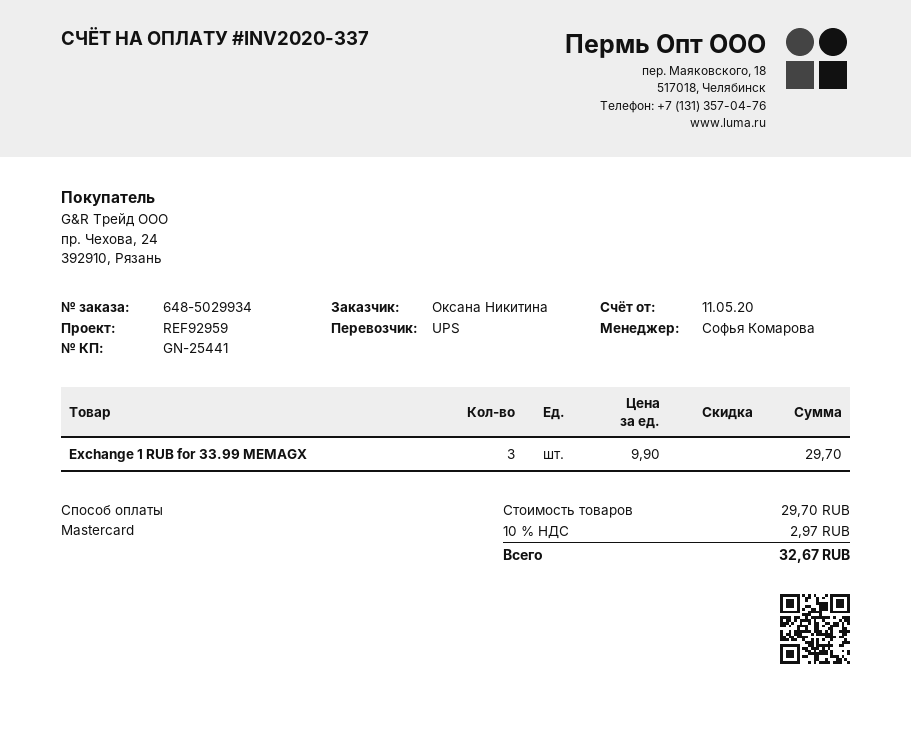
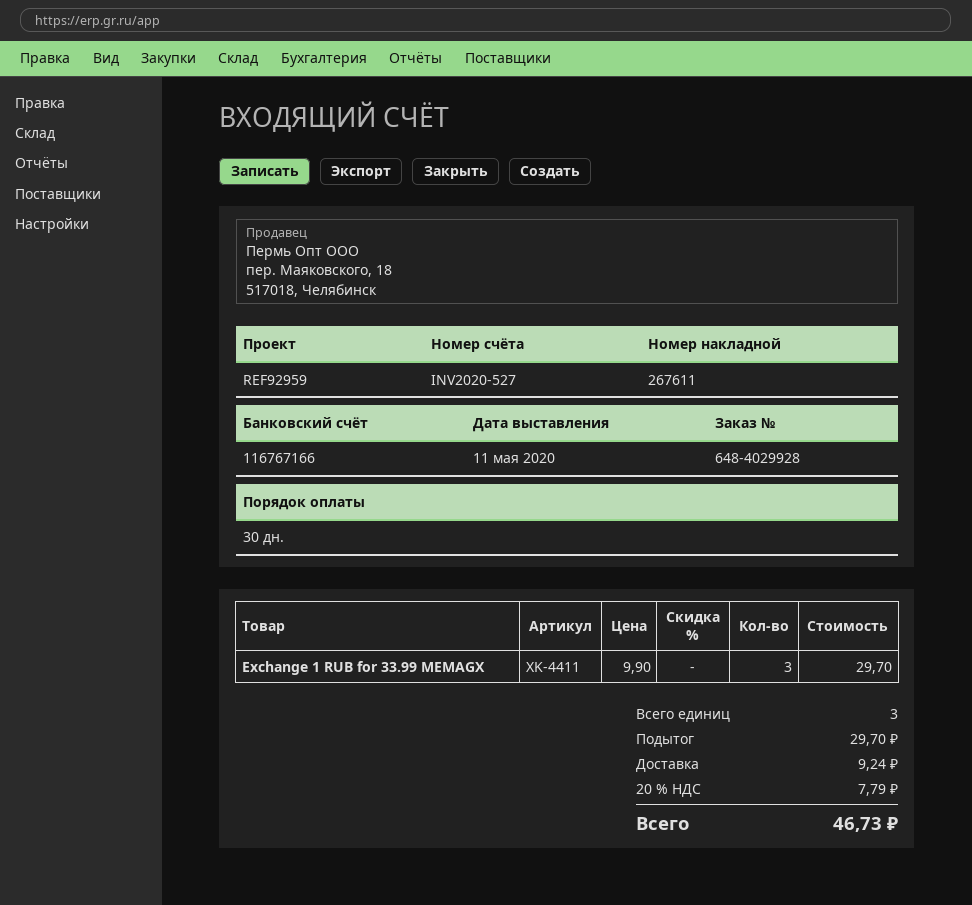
order number: 648-5029934 -> 648-4029928
invoice number: INV2020-337 -> INV2020-527
shipping: none -> 9.24
tax: 10% = 2.97 -> 20% = 7.79
total: 32.67 -> 46.73

